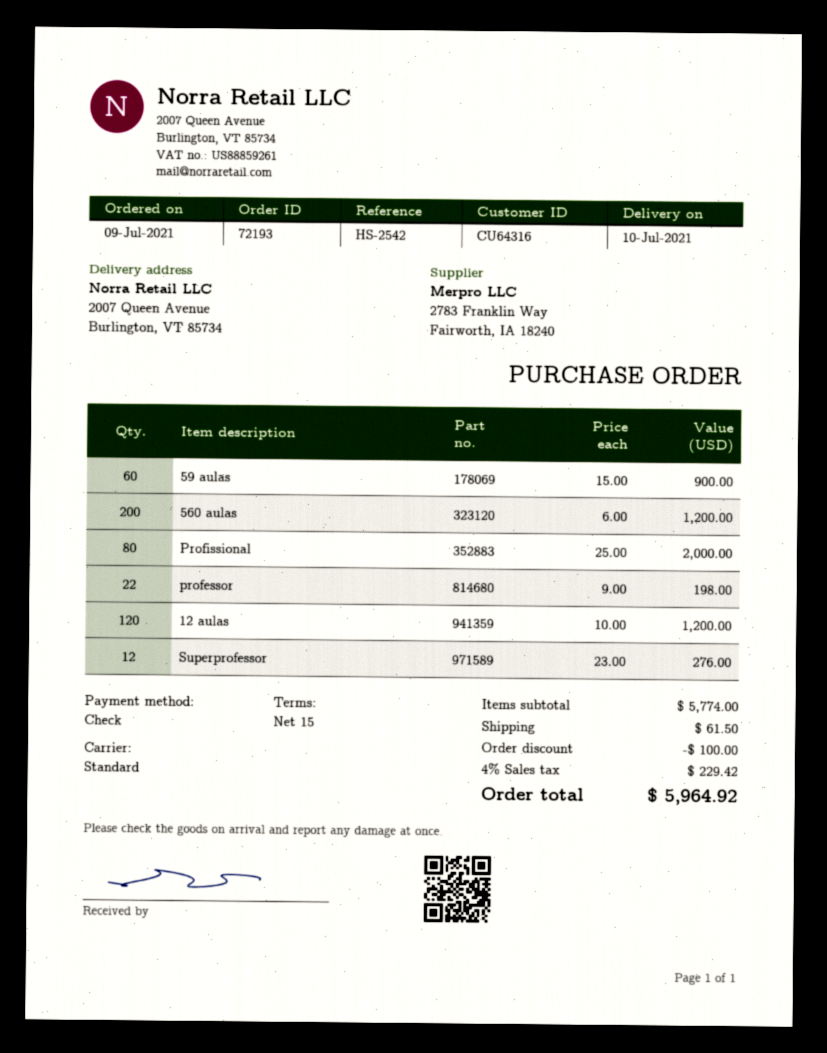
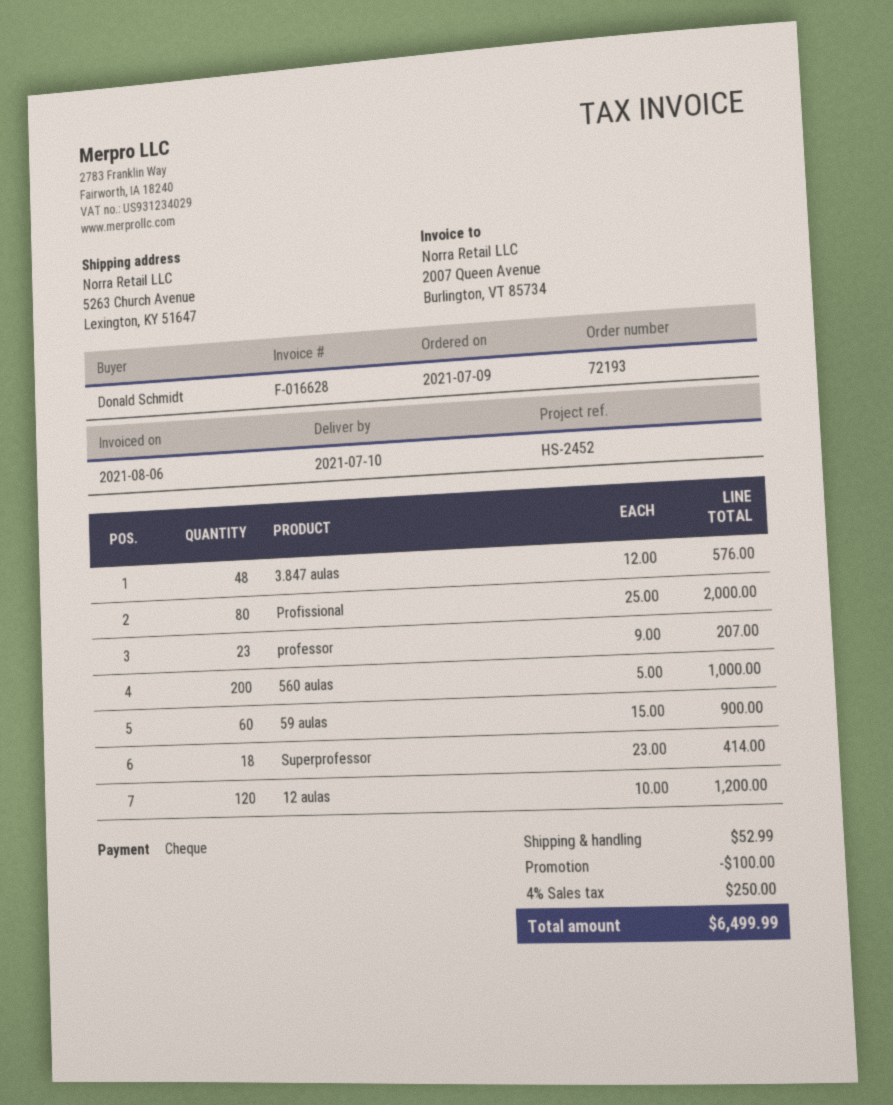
reference: HS-2542 -> HS-2452
ship to: 2007 Queen Avenue, Burlington, VT 85734 -> 5263 Church Avenue, Lexington, KY 51647
560 aulas: 200 x 6.00 = 1200.00 -> 200 x 5.00 = 1000.00
professor: 22 x 9.00 = 198.00 -> 23 x 9.00 = 207.00
Superprofessor: 12 x 23.00 = 276.00 -> 18 x 23.00 = 414.00
3.847 aulas: none -> 48 x 12.00 = 576.00
shipping: 61.50 -> 52.99
tax: 4% = 229.42 -> 4% = 250.00
total: 5964.92 -> 6499.99

